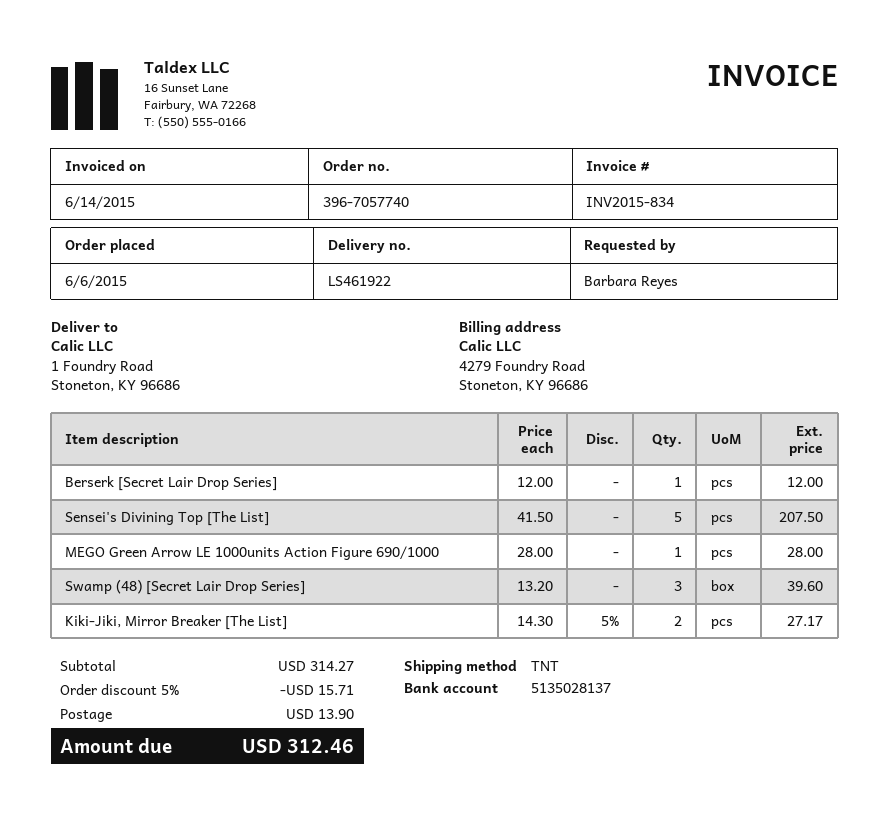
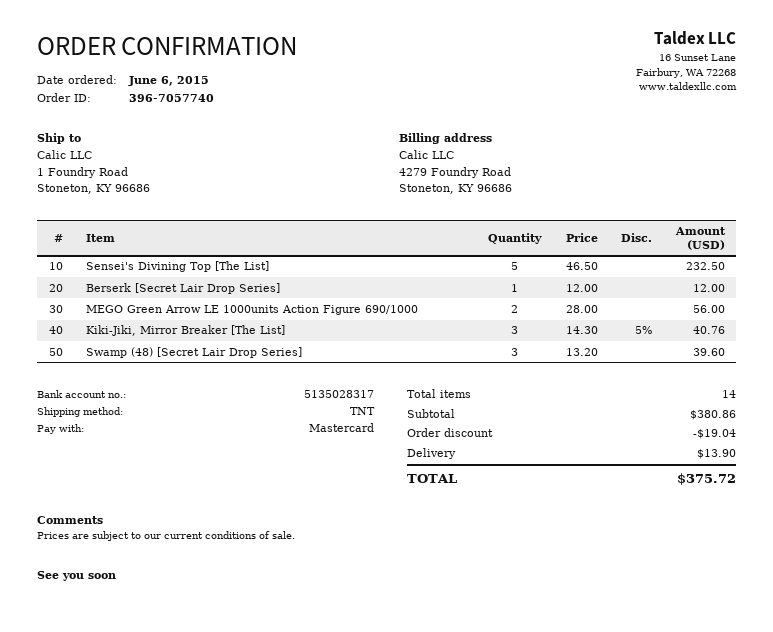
bank account: 5135028137 -> 5135028317
Sensei's Divining Top [The List]: 5 x 41.50 = 207.50 -> 5 x 46.50 = 232.50
MEGO Green Arrow LE 1000units Action Figure 690/1000: 1 x 28.00 = 28.00 -> 2 x 28.00 = 56.00
Kiki-Jiki, Mirror Breaker [The List]: 2 x 14.30 - 5% = 27.17 -> 3 x 14.30 - 5% = 40.76
subtotal: 314.27 -> 380.86
discount: 15.71 -> 19.04
total: 312.46 -> 375.72

